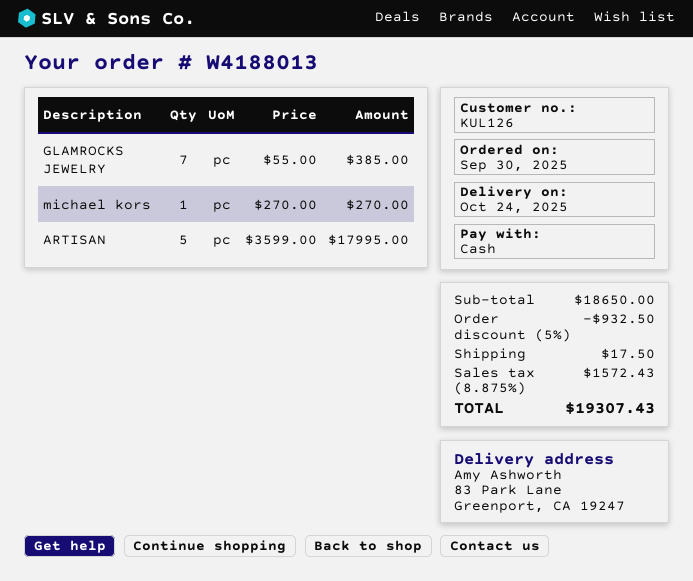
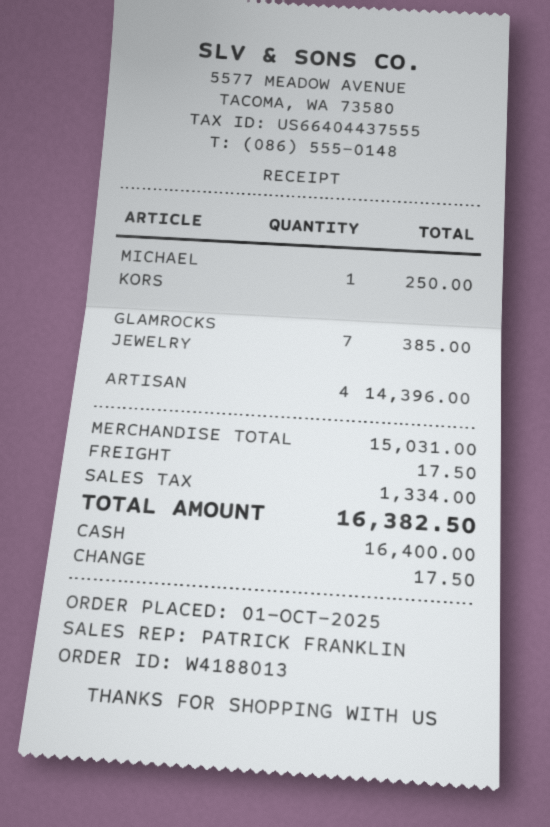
order date: 2025-09-30 -> 2025-10-01
michael kors: 1 for 270.00 -> 1 for 250.00
ARTISAN: 5 for 17995.00 -> 4 for 14396.00
subtotal: 18650.00 -> 15031.00
discount: 5% = 932.50 -> none
tax: 1572.43 -> 1334.00
total: 19307.43 -> 16382.50

